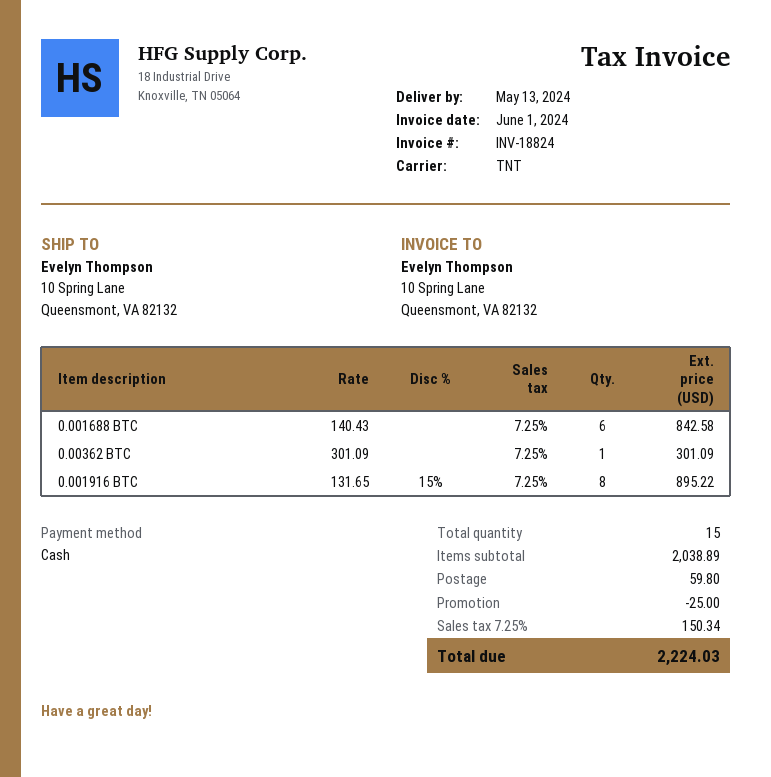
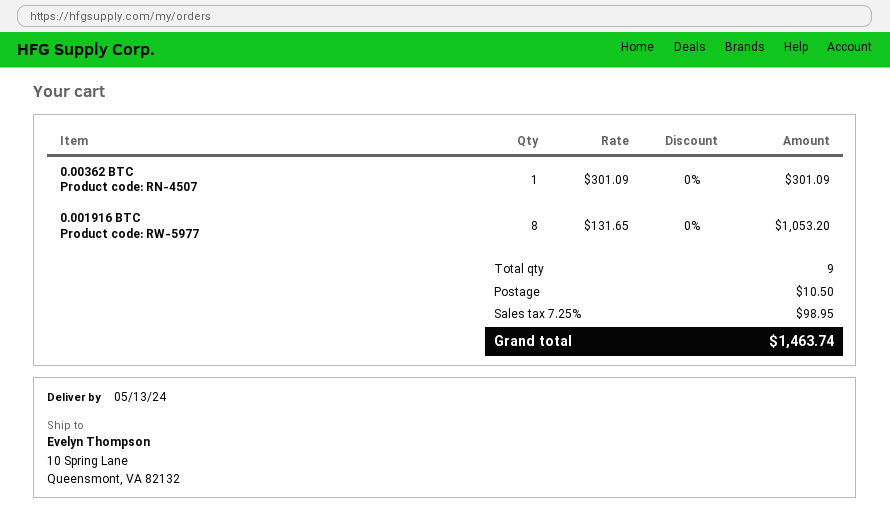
0.001688 BTC: 6 x 140.43 = 842.58 -> none
0.001916 BTC: 8 x 131.65 - 15% = 895.22 -> 8 x 131.65 = 1053.20
total quantity: 15 -> 9
discount: 25.00 -> none
shipping: 59.80 -> 10.50
tax: 7.25% = 150.34 -> 7.25% = 98.95
total: 2224.03 -> 1463.74

